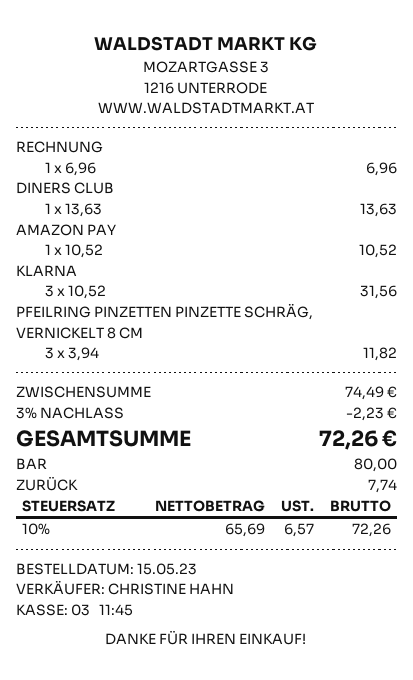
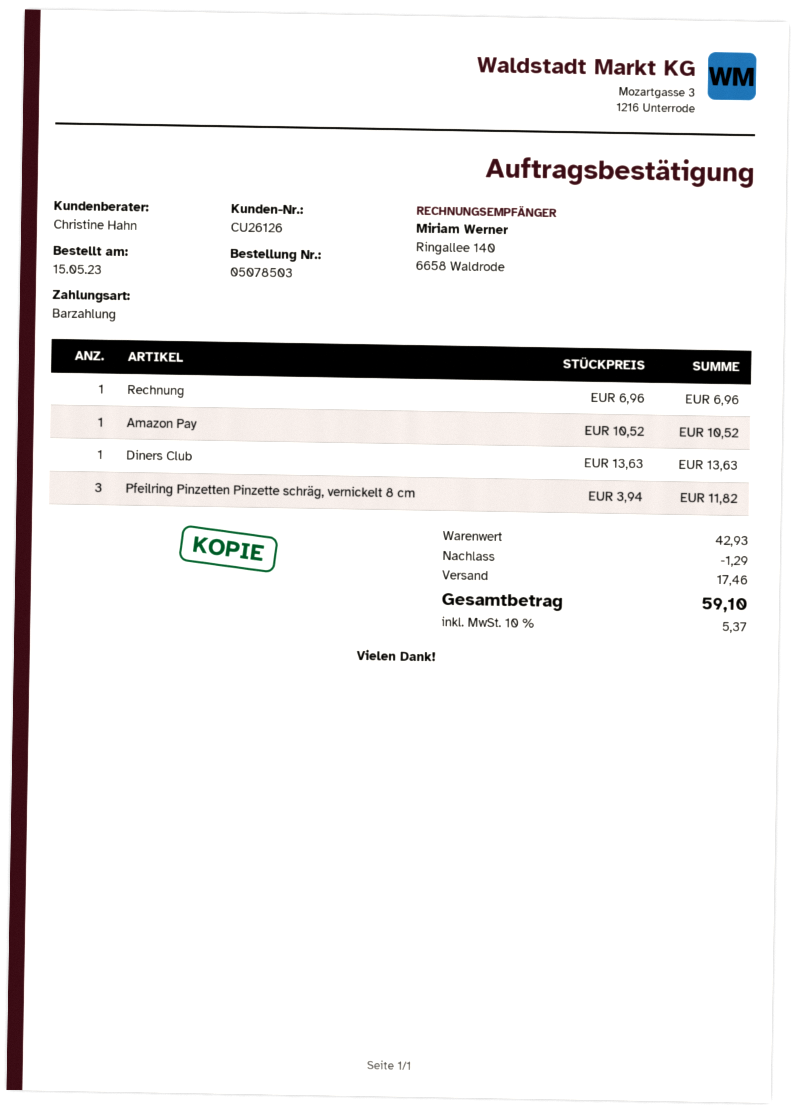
KLARNA: 3 x 10.52 = 31.56 -> none
subtotal: 74.49 -> 42.93
discount: 2.23 -> 1.29
shipping: none -> 17.46
tax: 10% = 6.57 -> 10% = 5.37
total: 72.26 -> 59.10

